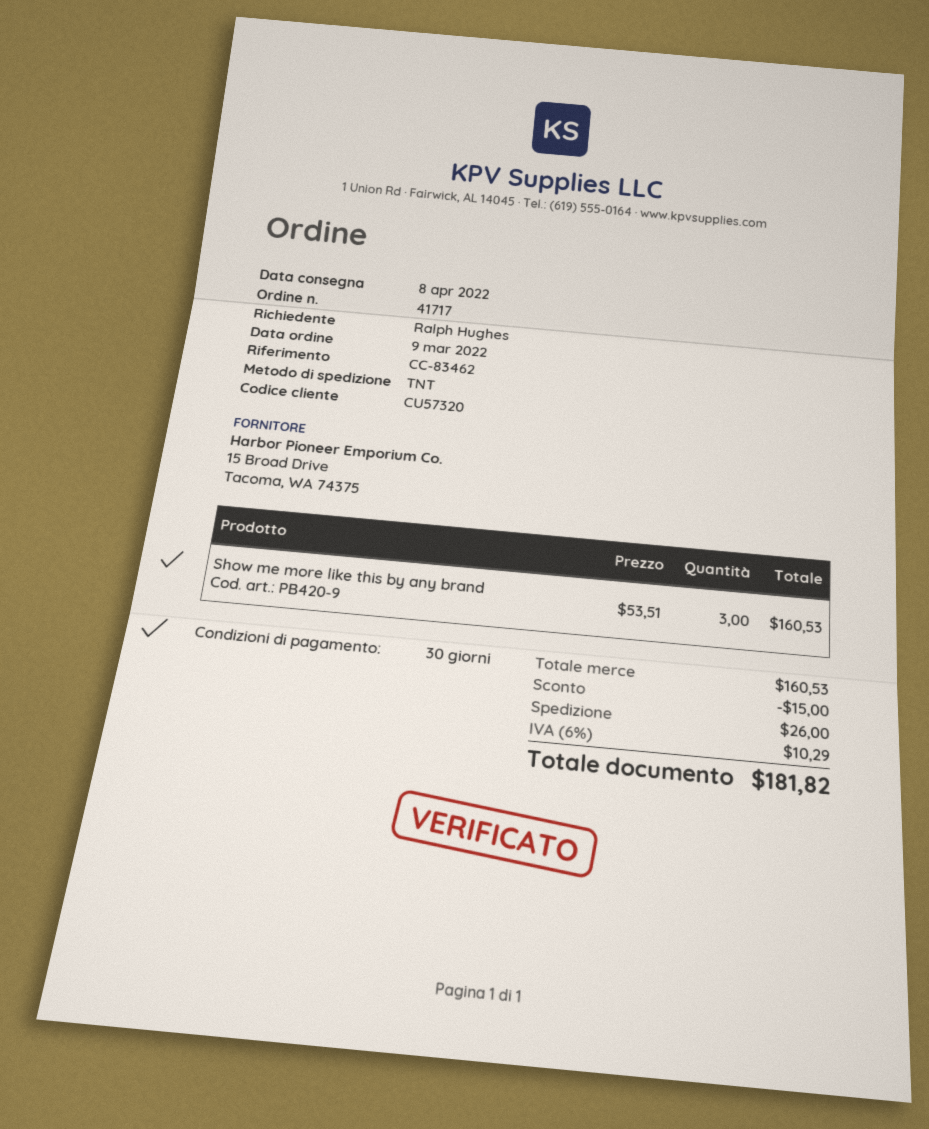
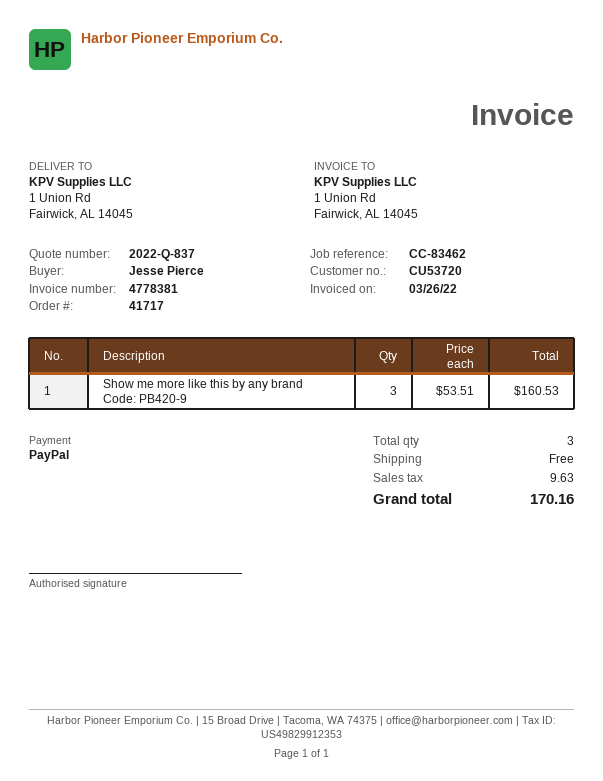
customer number: CU57320 -> CU53720
ordered by: Ralph Hughes -> Jesse Pierce
discount: 15.00 -> none
shipping: 26.00 -> 0.00
tax: 10.29 -> 9.63
total: 181.82 -> 170.16

